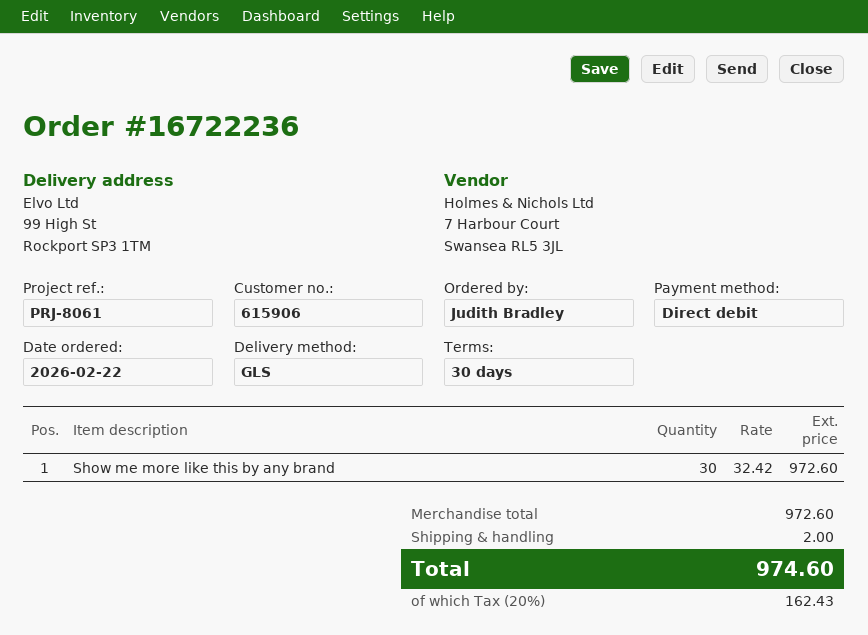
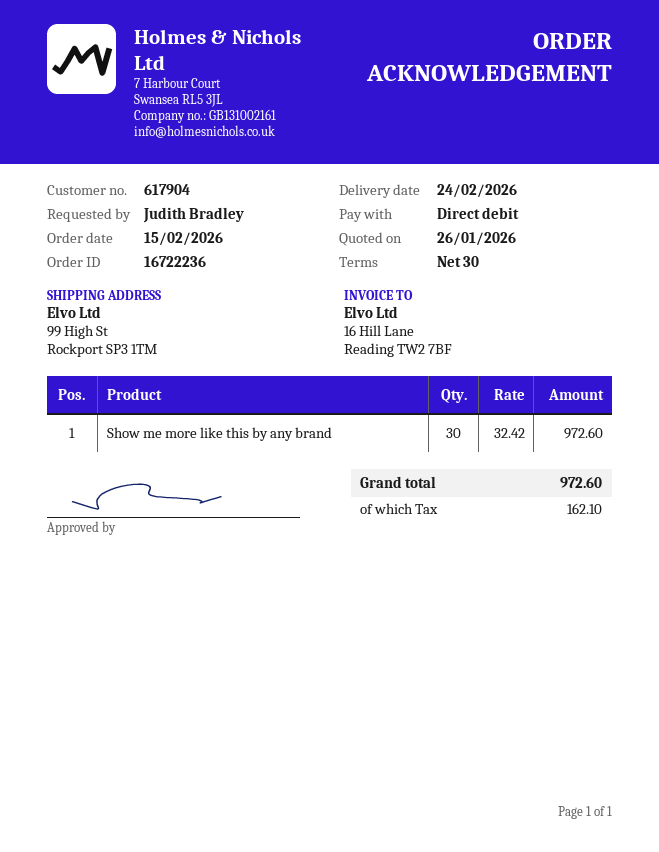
order date: 2026-02-22 -> 2026-02-15
customer number: 615906 -> 617904
shipping: 2.00 -> none
tax: 162.43 -> 162.10
total: 974.60 -> 972.60

